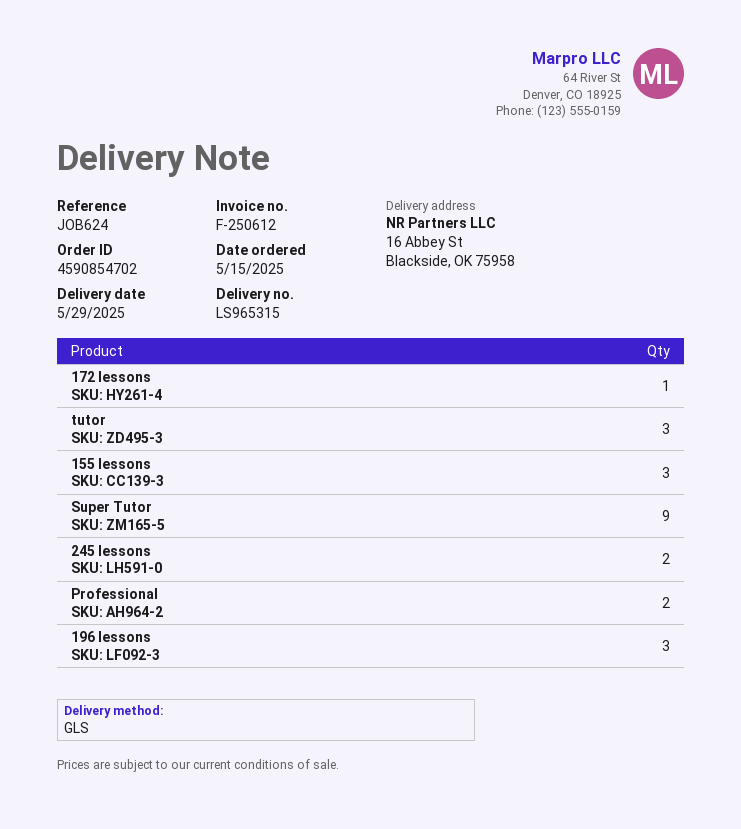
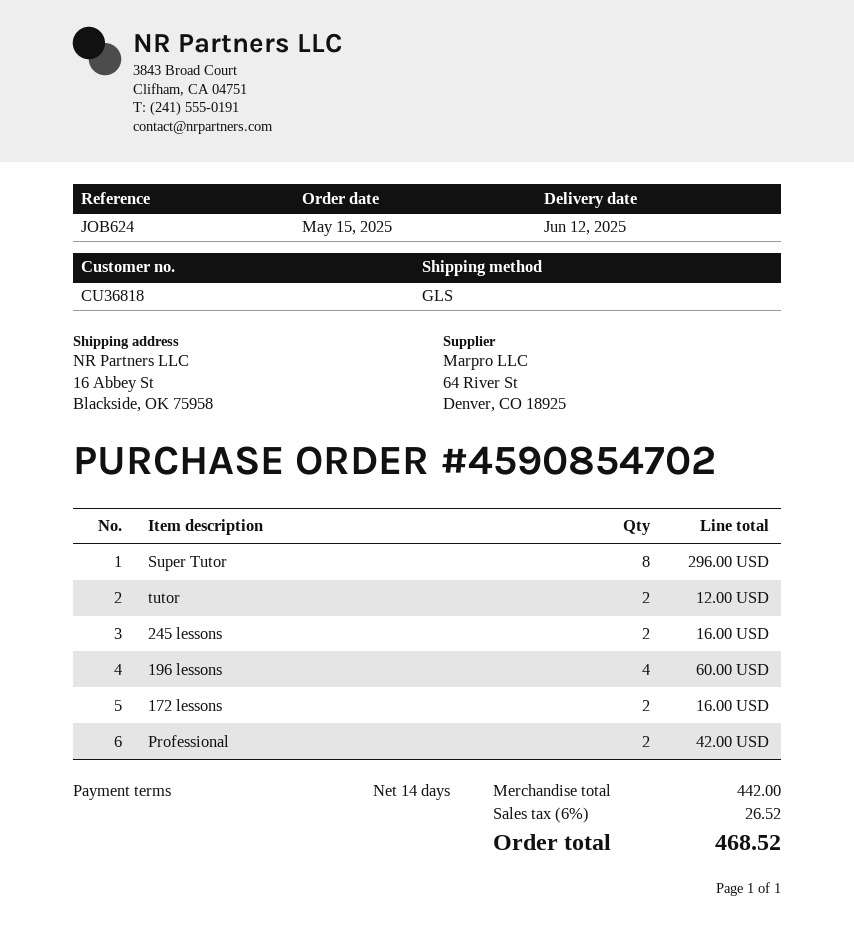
delivery date: 2025-05-29 -> 2025-06-12
172 lessons: 1 -> 2
tutor: 3 -> 2
155 lessons: 3 -> none
Super Tutor: 9 -> 8
196 lessons: 3 -> 4

